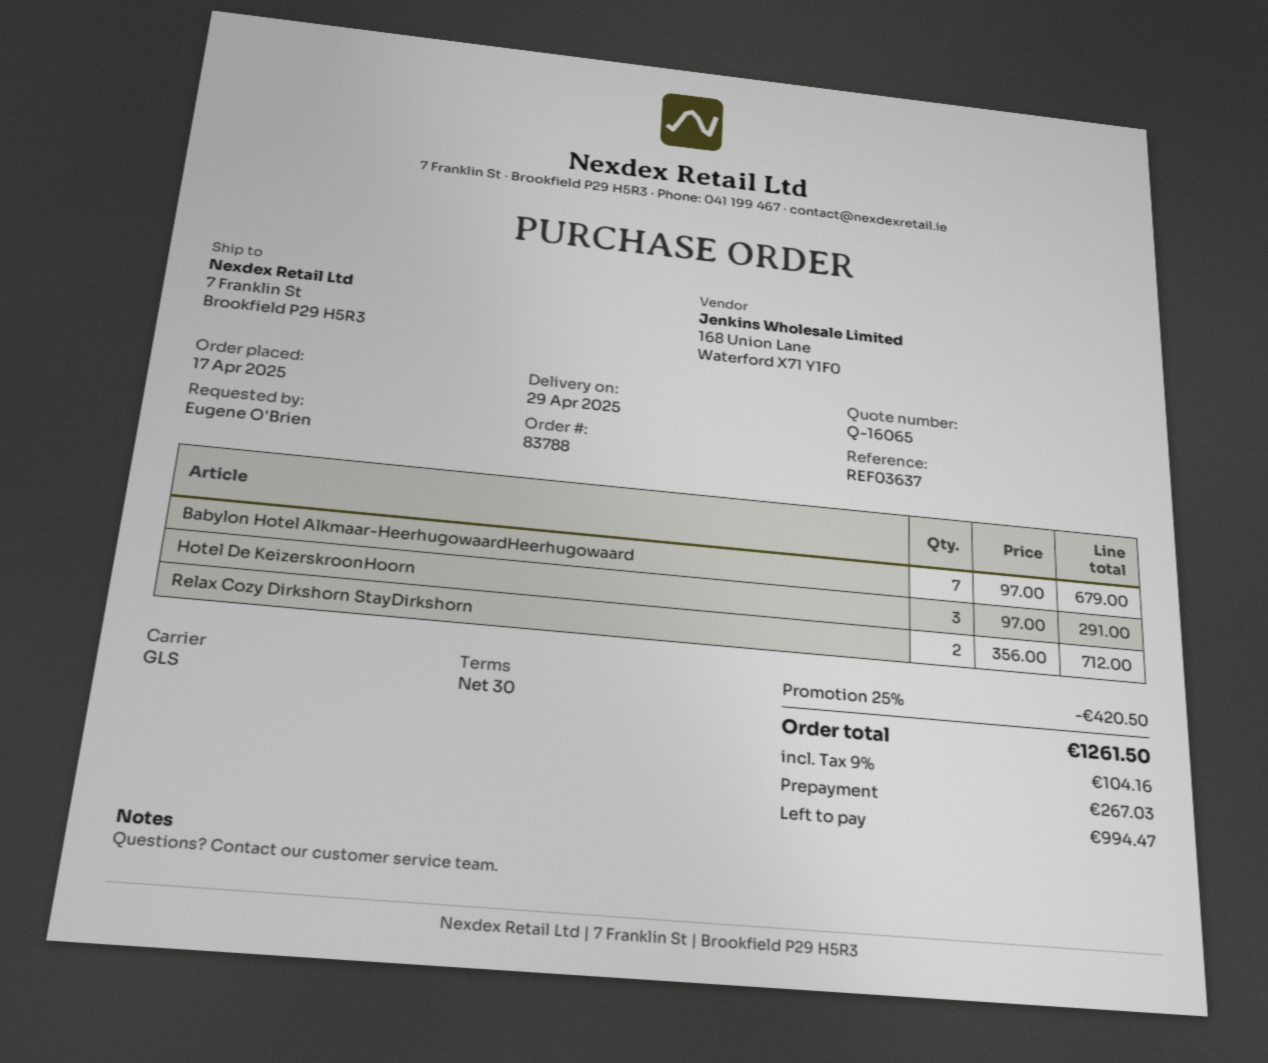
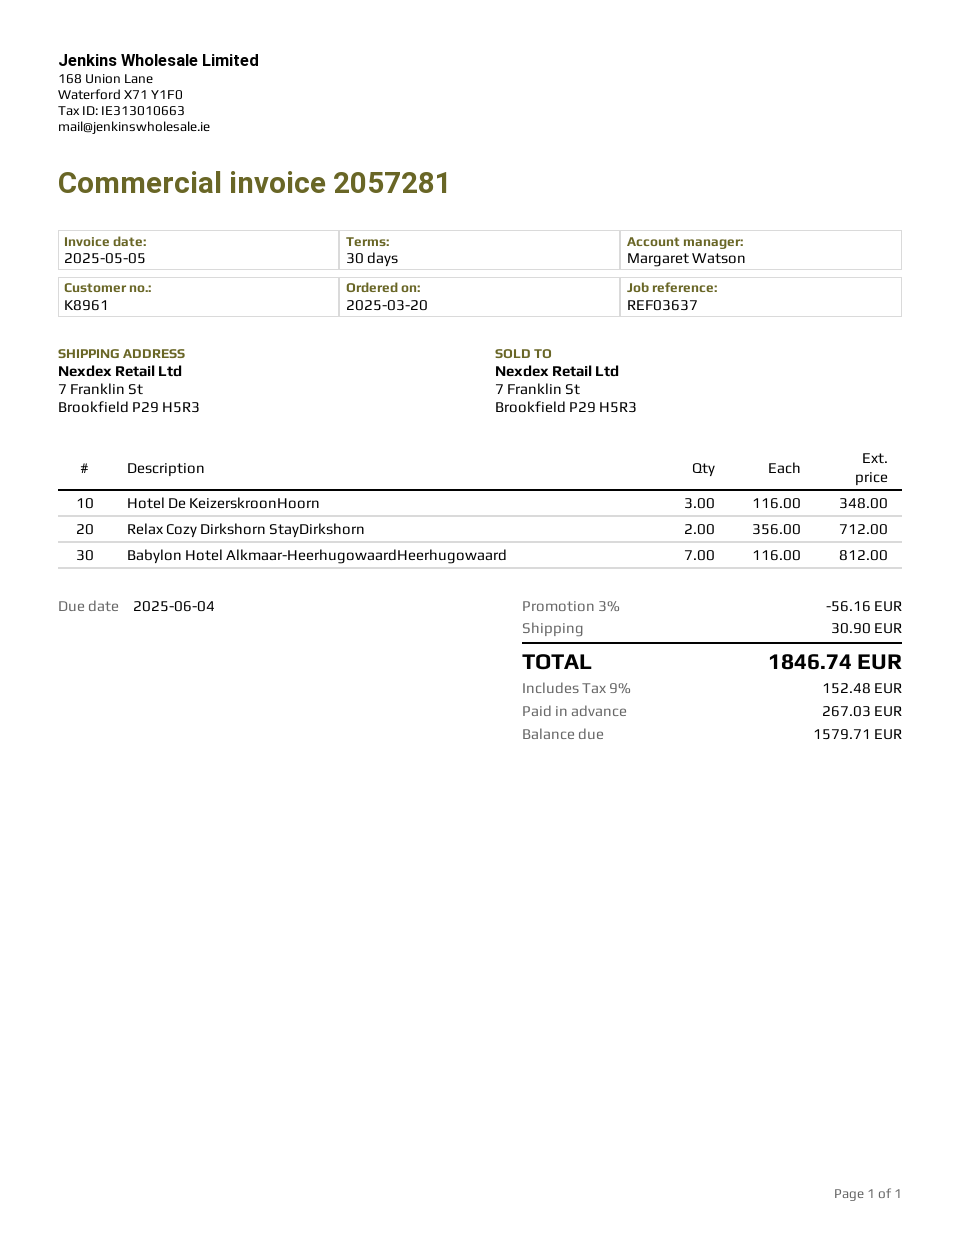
order date: 2025-04-17 -> 2025-03-20
Babylon Hotel Alkmaar-HeerhugowaardHeerhugowaard: 7 x 97.00 = 679.00 -> 7 x 116.00 = 812.00
Hotel De KeizerskroonHoorn: 3 x 97.00 = 291.00 -> 3 x 116.00 = 348.00
discount: 25% = 420.50 -> 3% = 56.16
shipping: none -> 30.90
tax: 9% = 104.16 -> 9% = 152.48
total: 1261.50 -> 1846.74
balance: 994.47 -> 1579.71

